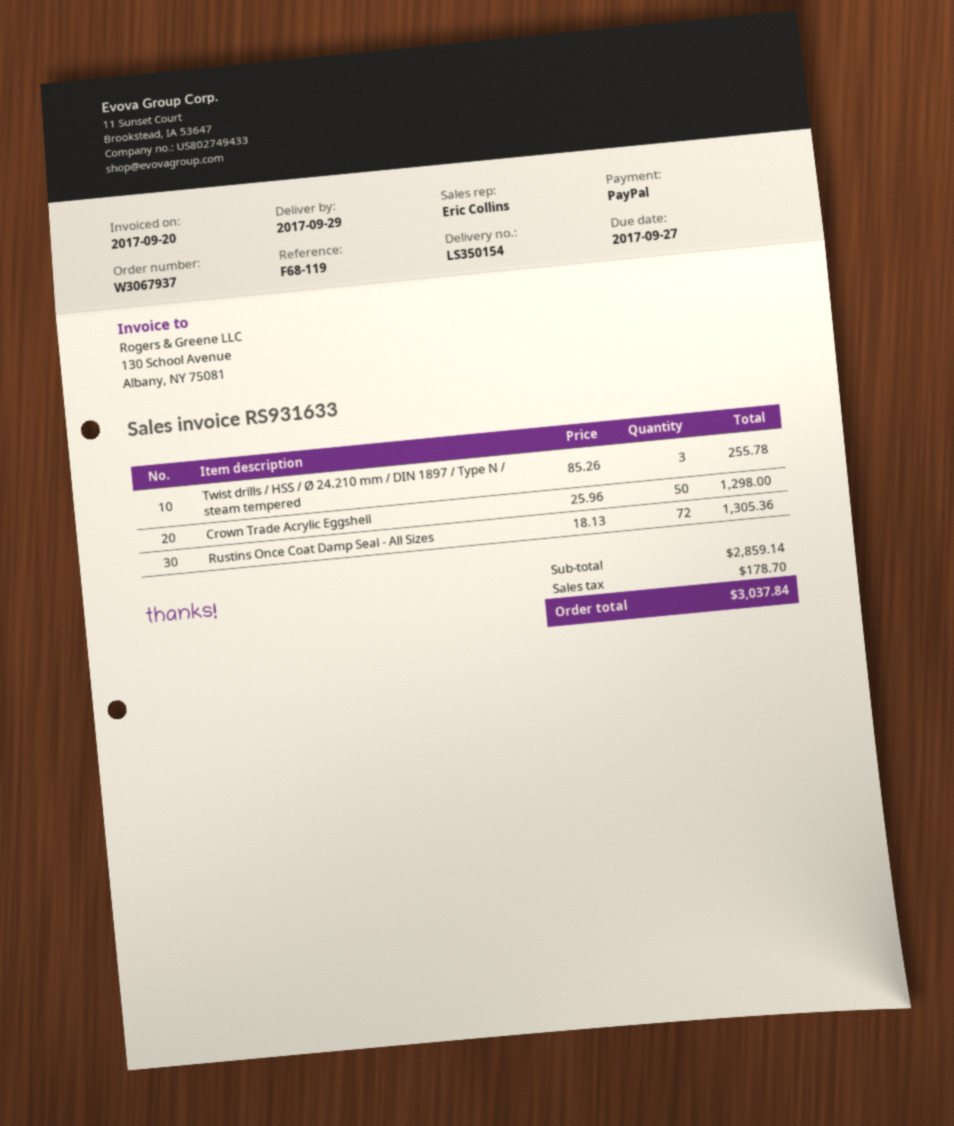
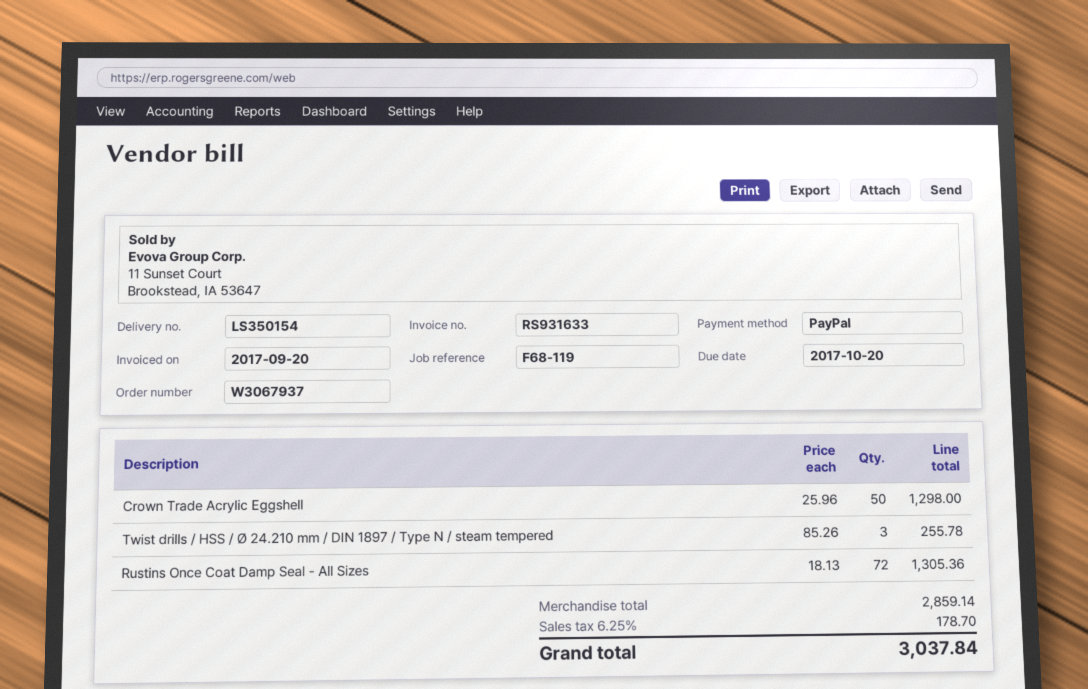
due date: 2017-09-27 -> 2017-10-20

